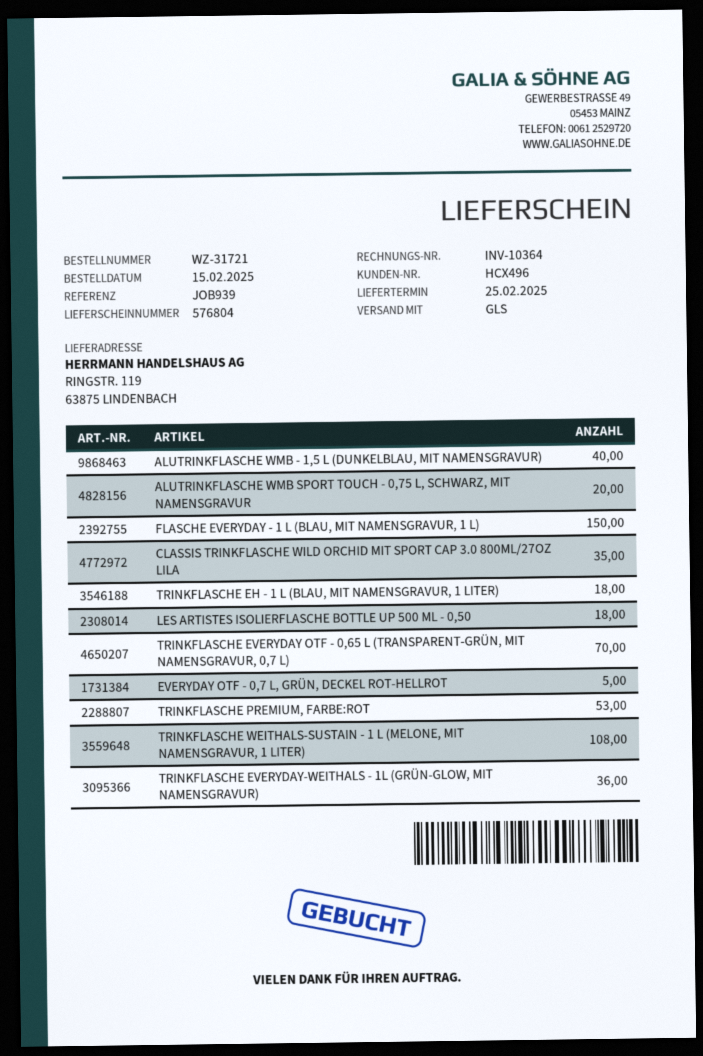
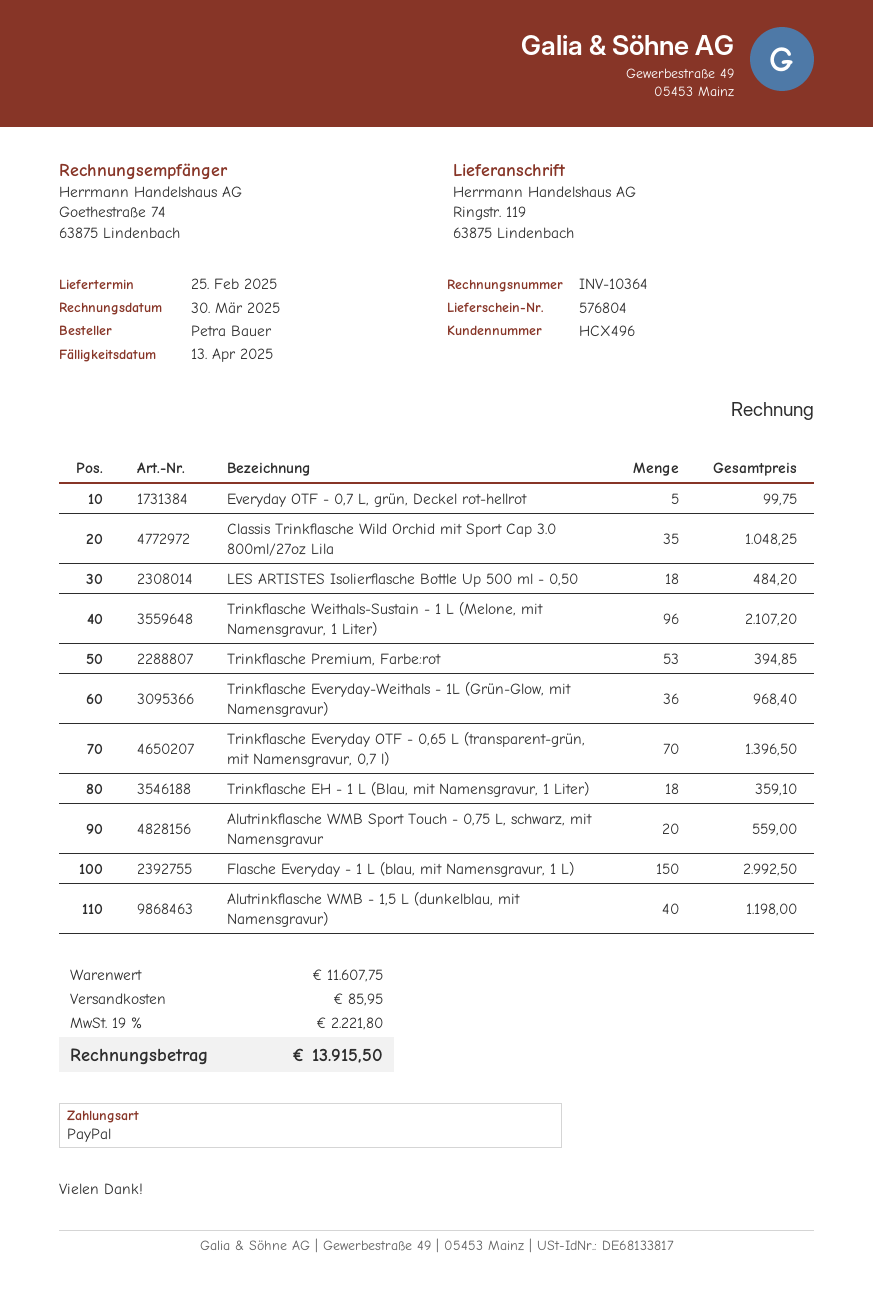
TRINKFLASCHE WEITHALS-SUSTAIN - 1 L (MELONE, MIT NAMENSGRAVUR, 1 LITER): 108 -> 96

